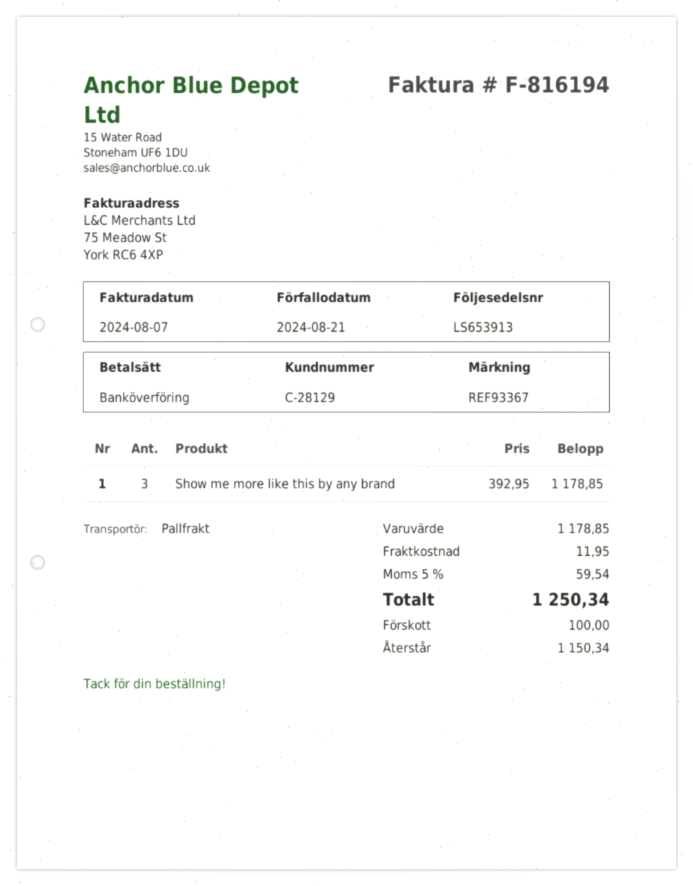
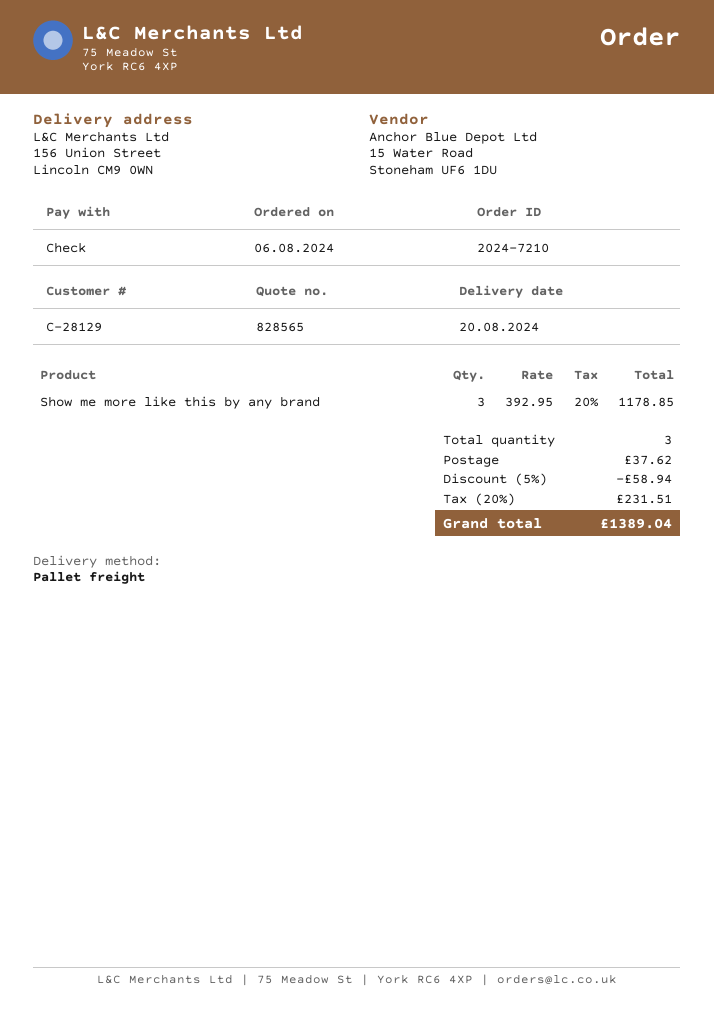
payment method: bank transfer -> cheque
discount: none -> 5% = 58.94
shipping: 11.95 -> 37.62
tax: 5% = 59.54 -> 20% = 231.51
total: 1250.34 -> 1389.04

